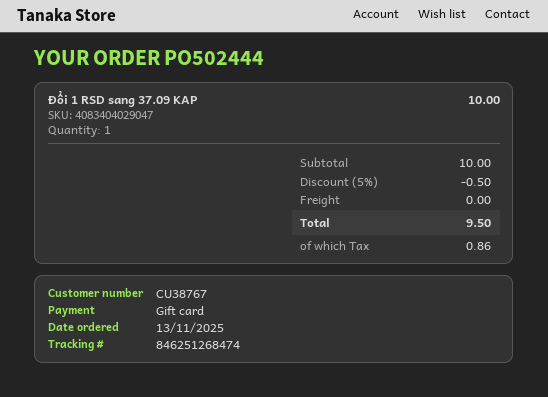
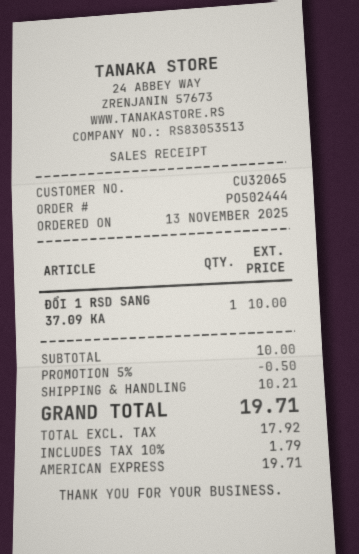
customer number: CU38767 -> CU32065
payment method: gift card -> American Express
shipping: 0.00 -> 10.21
tax: 0.86 -> 1.79
total: 9.50 -> 19.71

